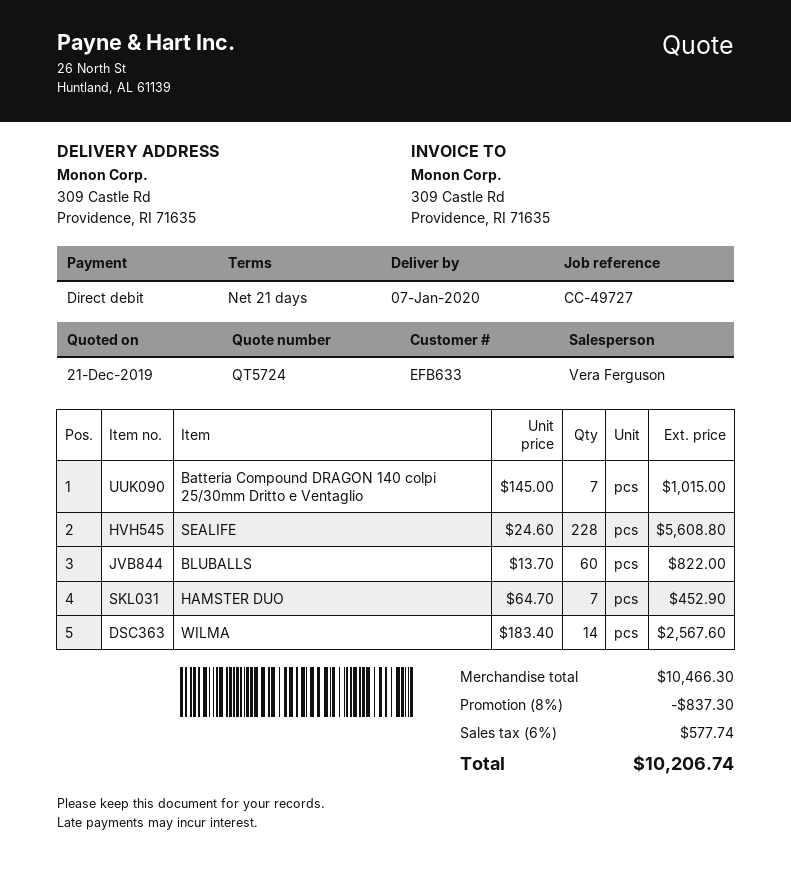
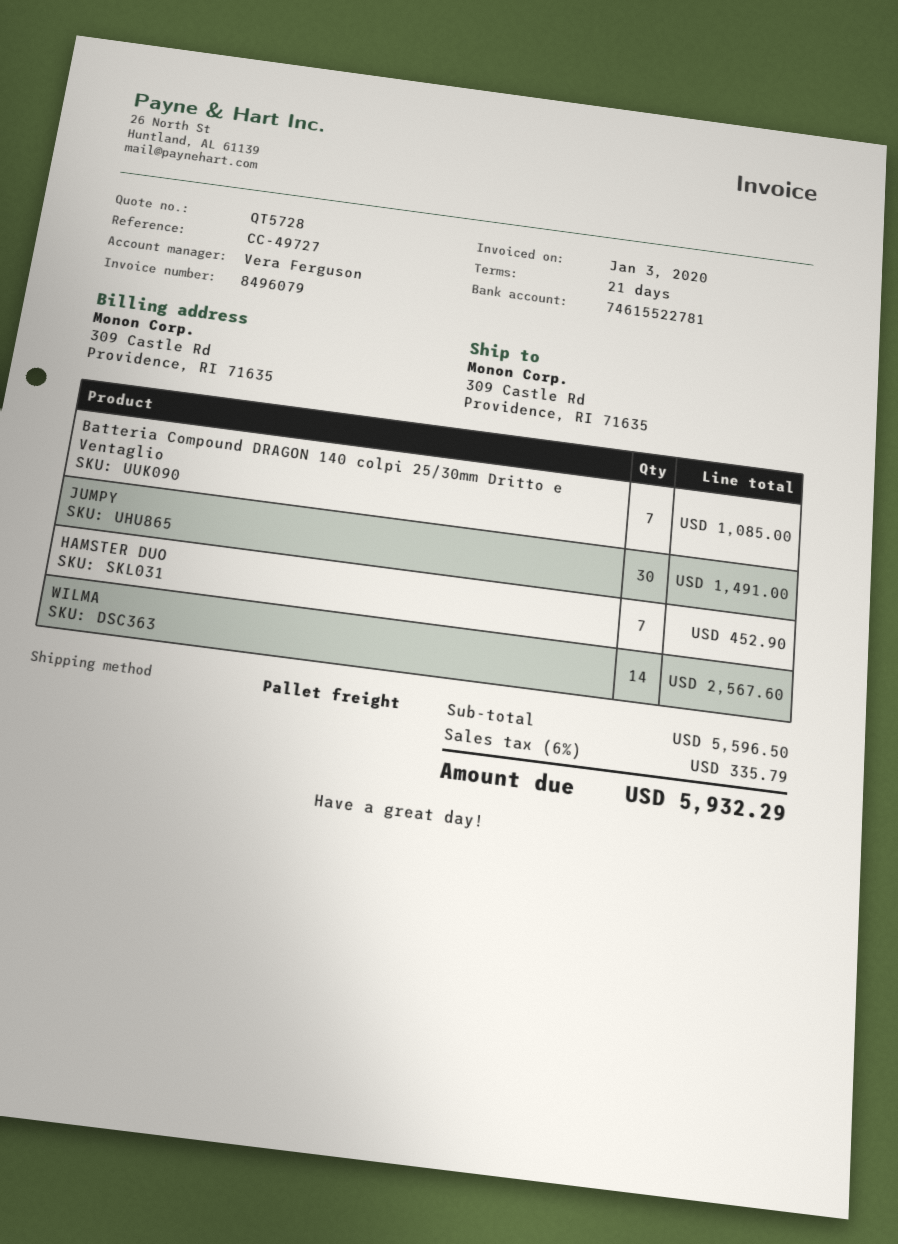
quote number: QT5724 -> QT5728
Batteria Compound DRAGON 140 colpi 25/30mm Dritto e Ventaglio: 7 for 1015.00 -> 7 for 1085.00
SEALIFE: 228 for 5608.80 -> none
BLUBALLS: 60 for 822.00 -> none
JUMPY: none -> 30 for 1491.00
subtotal: 10466.30 -> 5596.50
discount: 8% = 837.30 -> none
tax: 6% = 577.74 -> 6% = 335.79
total: 10206.74 -> 5932.29

